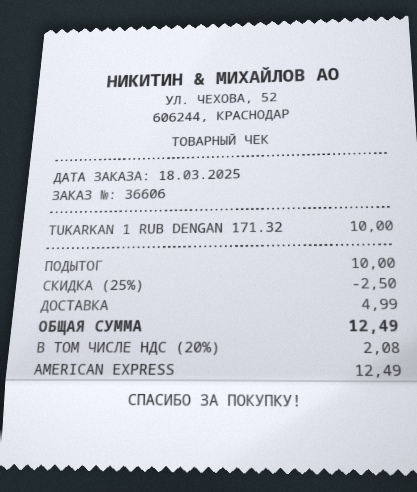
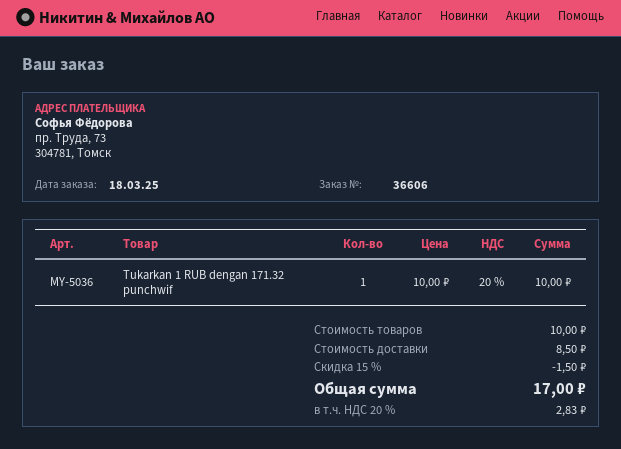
discount: 25% = 2.50 -> 15% = 1.50
shipping: 4.99 -> 8.50
tax: 20% = 2.08 -> 20% = 2.83
total: 12.49 -> 17.00

